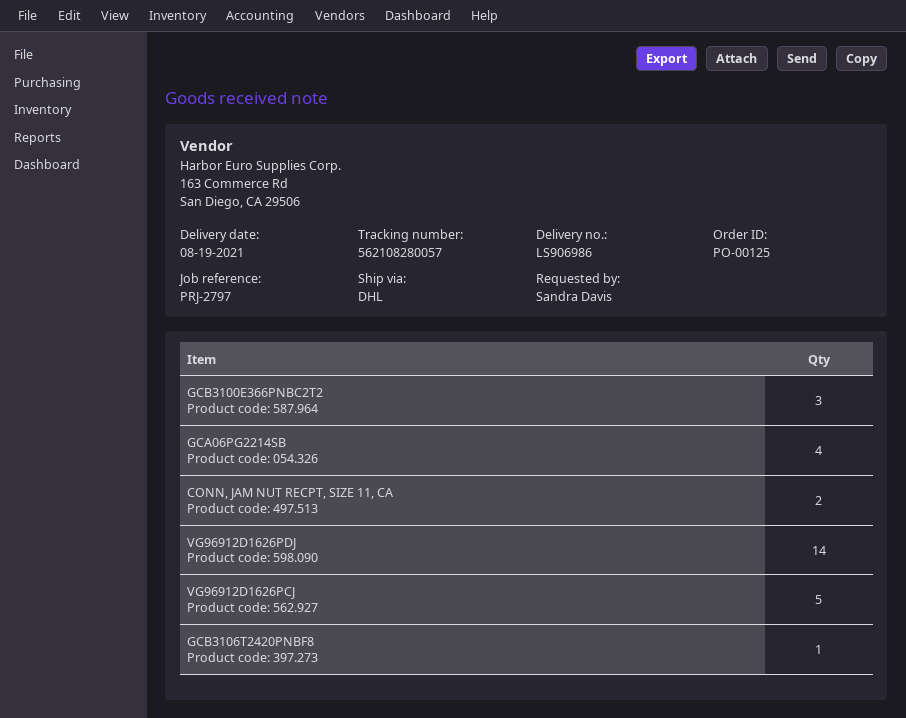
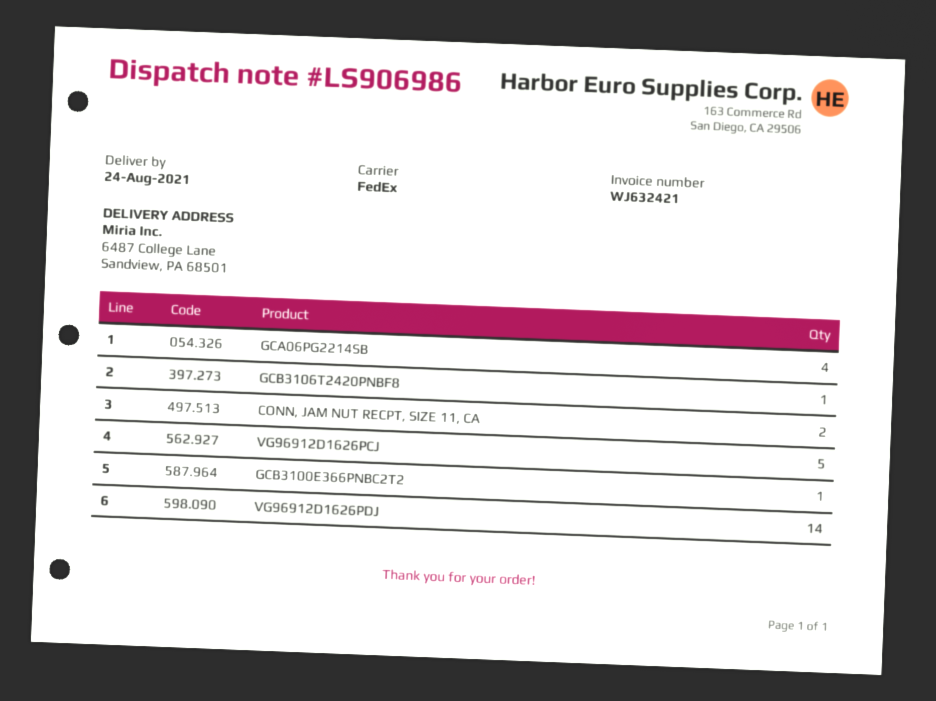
delivery date: 2021-08-19 -> 2021-08-24
shipping method: DHL -> FedEx
GCB3100E366PNBC2T2: 3 -> 1

